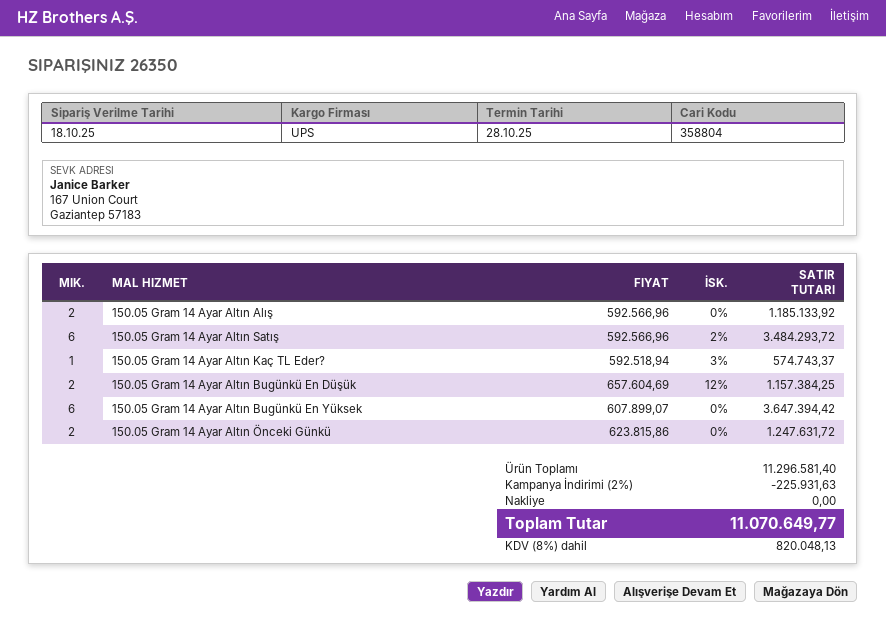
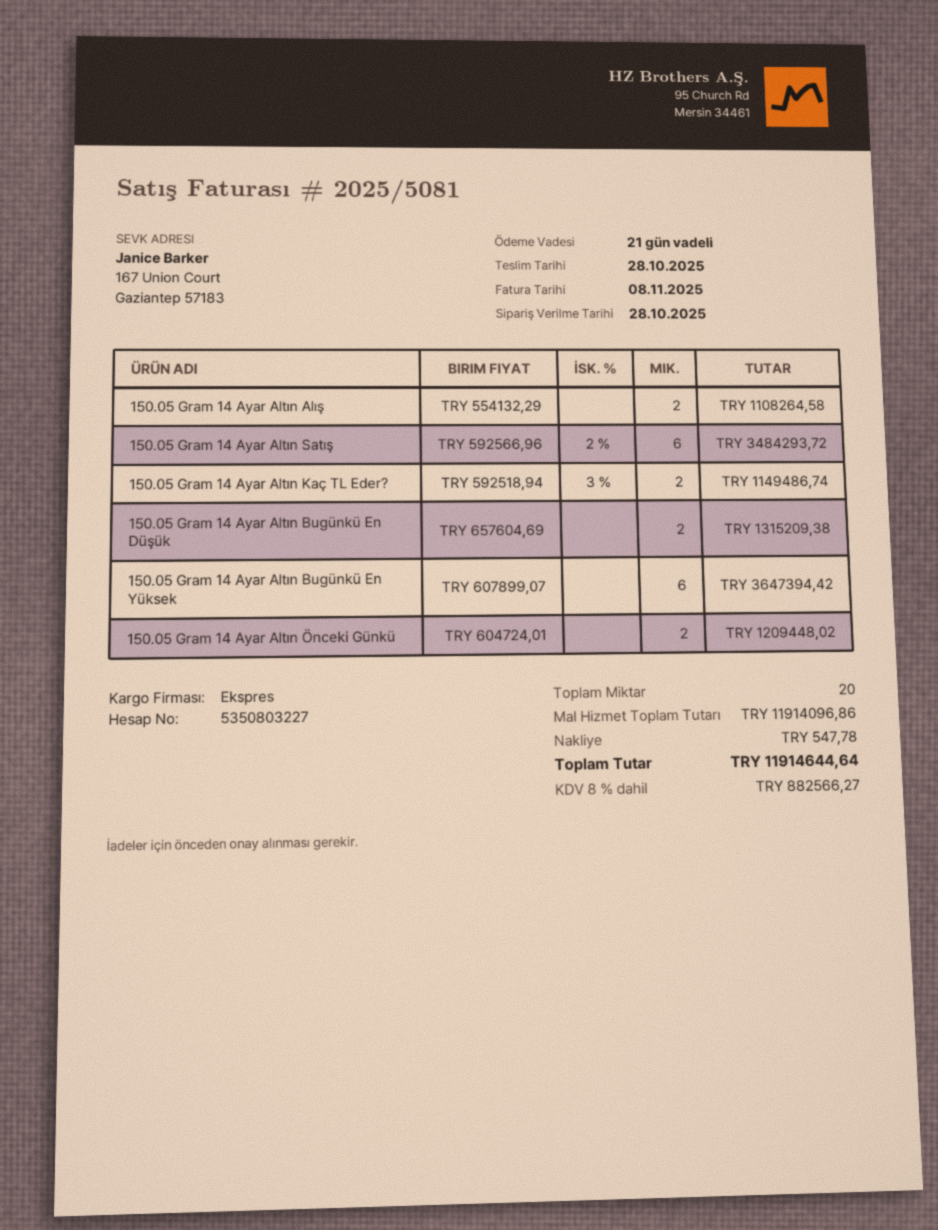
order date: 2025-10-18 -> 2025-10-28
shipping method: UPS -> express
150.05 Gram 14 Ayar Altın Alış: 2 x 592566.96 = 1185133.92 -> 2 x 554132.29 = 1108264.58
150.05 Gram 14 Ayar Altın Kaç TL Eder?: 1 x 592518.94 - 3% = 574743.37 -> 2 x 592518.94 - 3% = 1149486.74
150.05 Gram 14 Ayar Altın Bugünkü En Düşük: 2 x 657604.69 - 12% = 1157384.25 -> 2 x 657604.69 = 1315209.38
150.05 Gram 14 Ayar Altın Önceki Günkü: 2 x 623815.86 = 1247631.72 -> 2 x 604724.01 = 1209448.02
subtotal: 11296581.40 -> 11914096.86
discount: 2% = 225931.63 -> none
shipping: 0.00 -> 547.78
tax: 8% = 820048.13 -> 8% = 882566.27
total: 11070649.77 -> 11914644.64

